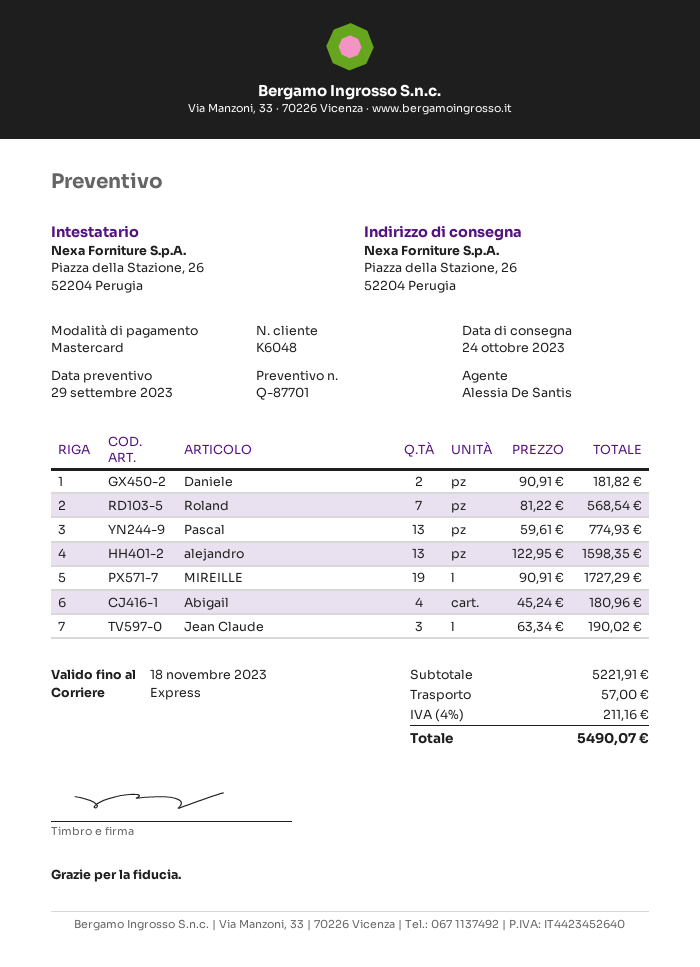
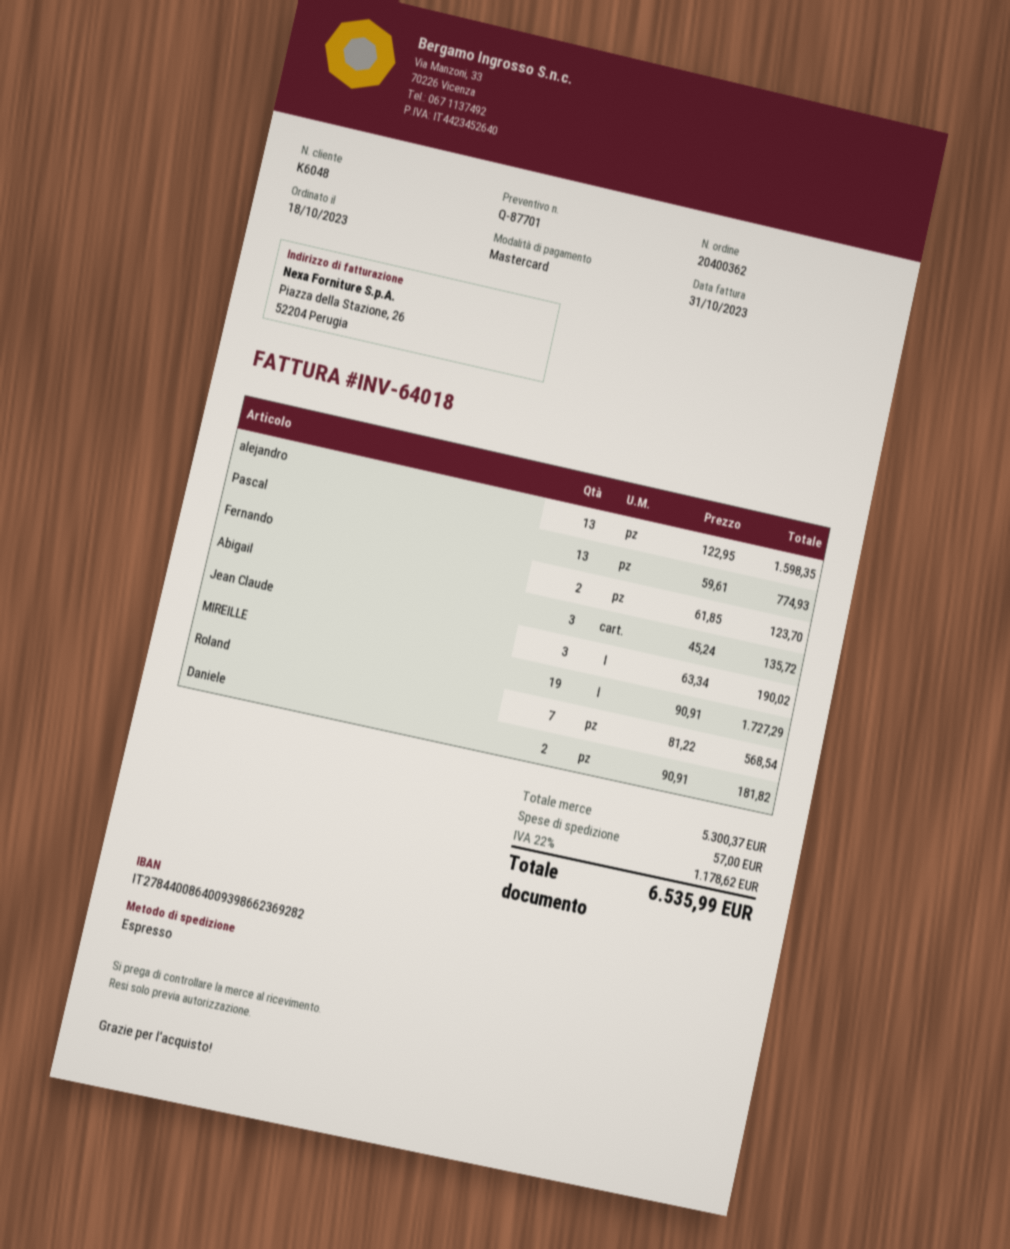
Abigail: 4 x 45.24 = 180.96 -> 3 x 45.24 = 135.72
Fernando: none -> 2 x 61.85 = 123.70
subtotal: 5221.91 -> 5300.37
tax: 4% = 211.16 -> 22% = 1178.62
total: 5490.07 -> 6535.99

